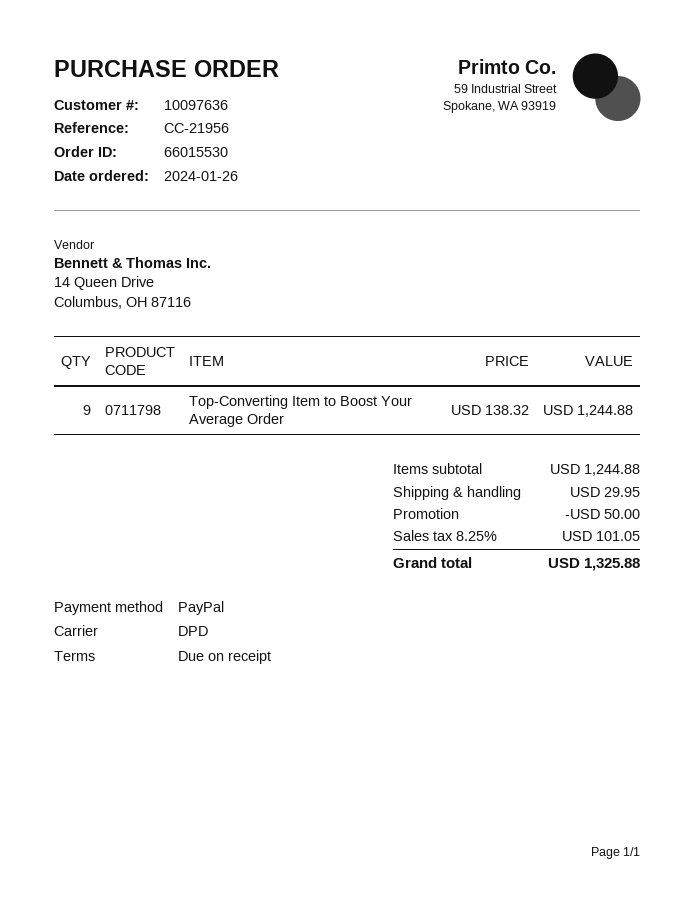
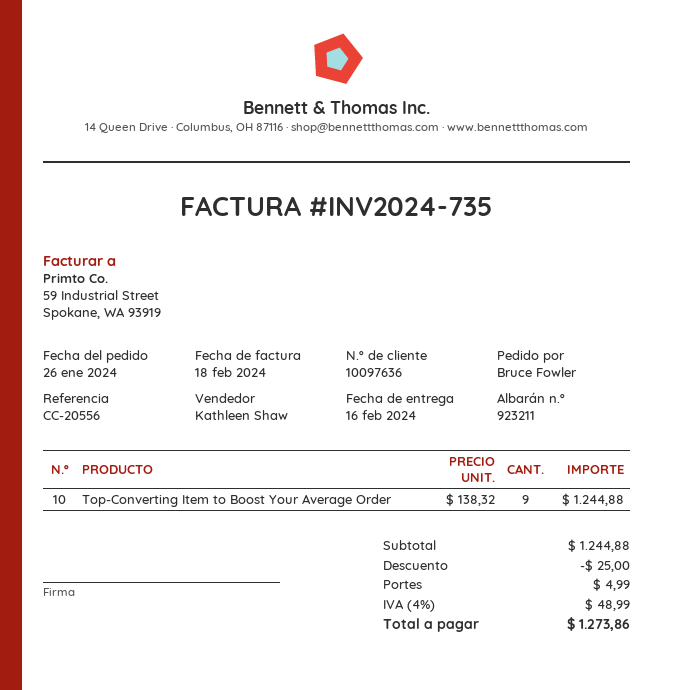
reference: CC-21956 -> CC-20556
discount: 50.00 -> 25.00
shipping: 29.95 -> 4.99
tax: 8.25% = 101.05 -> 4% = 48.99
total: 1325.88 -> 1273.86

